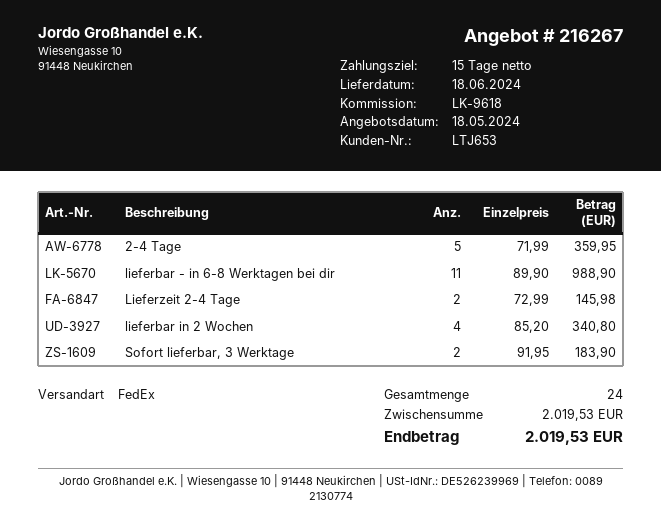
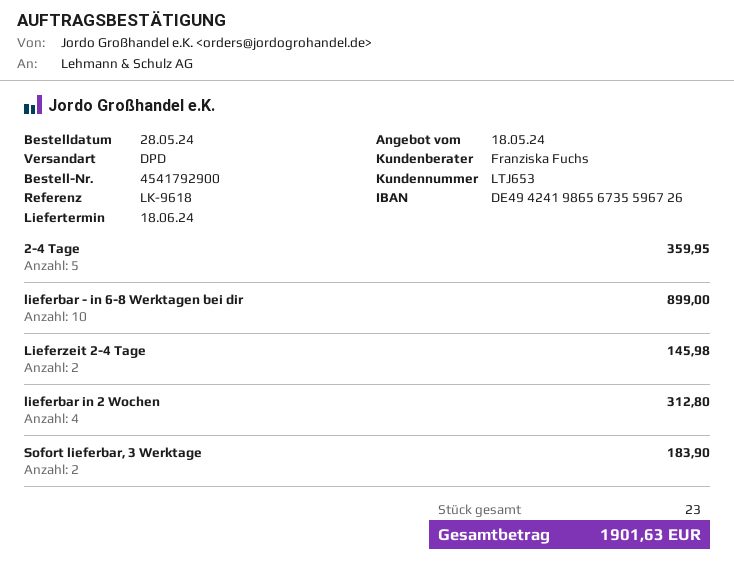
shipping method: FedEx -> DPD
lieferbar - in 6-8 Werktagen bei dir: 11 for 988.90 -> 10 for 899.00
lieferbar in 2 Wochen: 4 for 340.80 -> 4 for 312.80
total quantity: 24 -> 23
total: 2019.53 -> 1901.63

